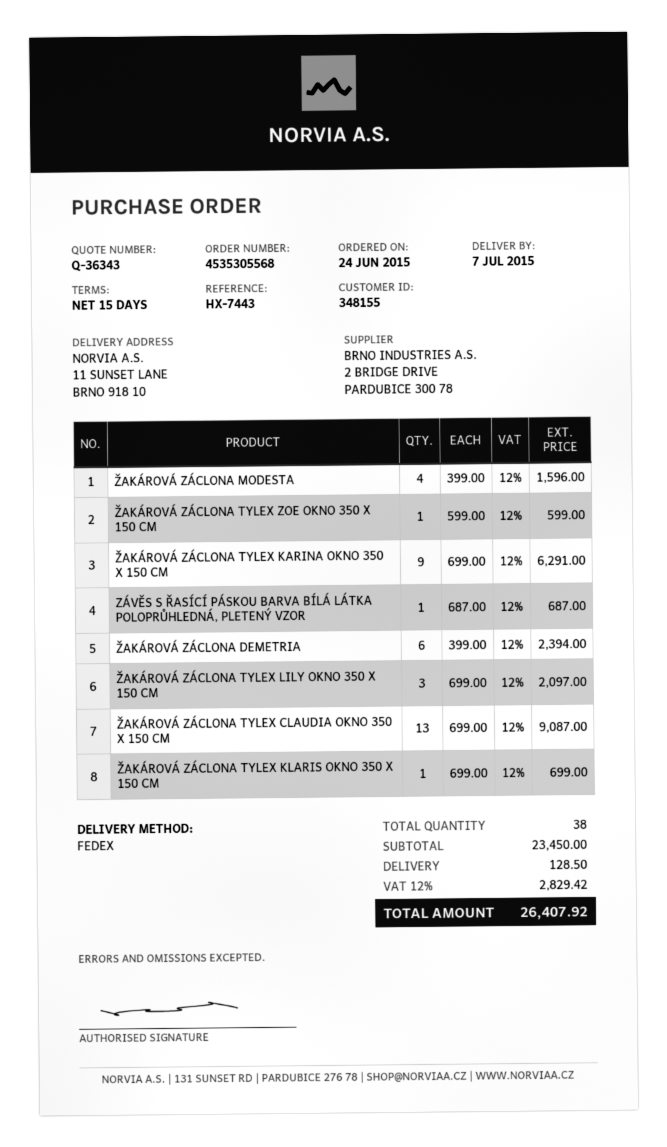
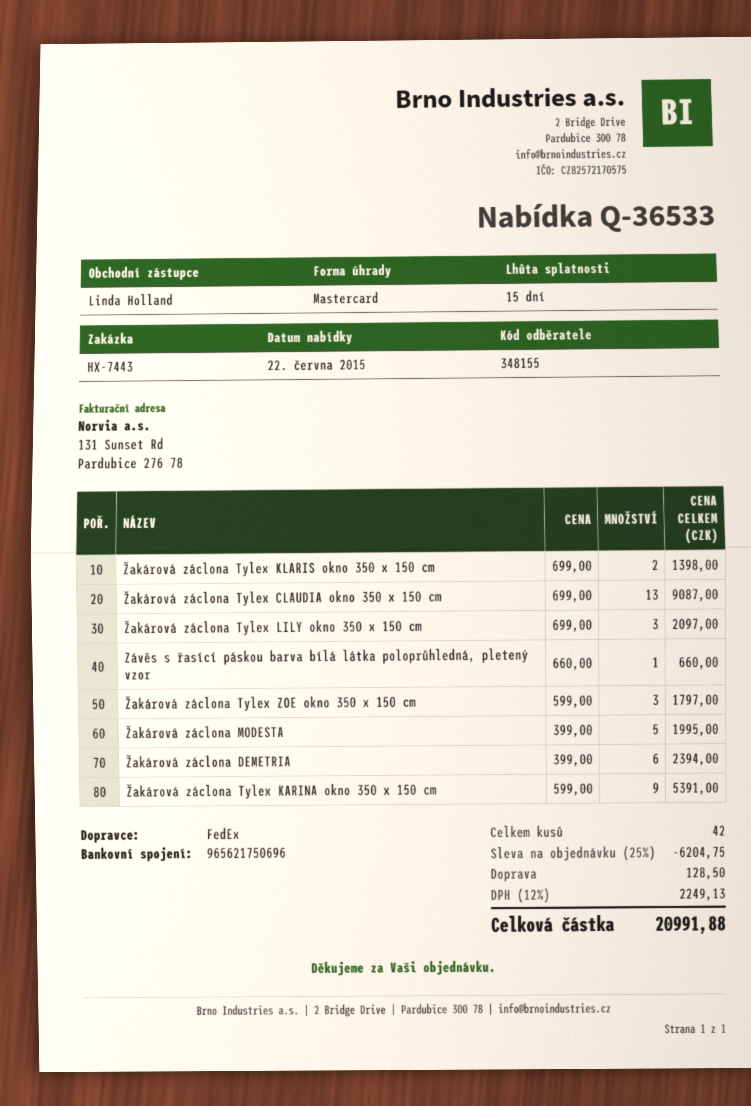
quote number: Q-36343 -> Q-36533
ŽAKÁROVÁ ZÁCLONA MODESTA: 4 x 399.00 = 1596.00 -> 5 x 399.00 = 1995.00
ŽAKÁROVÁ ZÁCLONA TYLEX ZOE OKNO 350 X 150 CM: 1 x 599.00 = 599.00 -> 3 x 599.00 = 1797.00
ŽAKÁROVÁ ZÁCLONA TYLEX KARINA OKNO 350 X 150 CM: 9 x 699.00 = 6291.00 -> 9 x 599.00 = 5391.00
ZÁVĚS S ŘASÍCÍ PÁSKOU BARVA BÍLÁ LÁTKA POLOPRŮHLEDNÁ, PLETENÝ VZOR: 1 x 687.00 = 687.00 -> 1 x 660.00 = 660.00
ŽAKÁROVÁ ZÁCLONA TYLEX KLARIS OKNO 350 X 150 CM: 1 x 699.00 = 699.00 -> 2 x 699.00 = 1398.00
total quantity: 38 -> 42
discount: none -> 25% = 6204.75
tax: 12% = 2829.42 -> 12% = 2249.13
total: 26407.92 -> 20991.88

